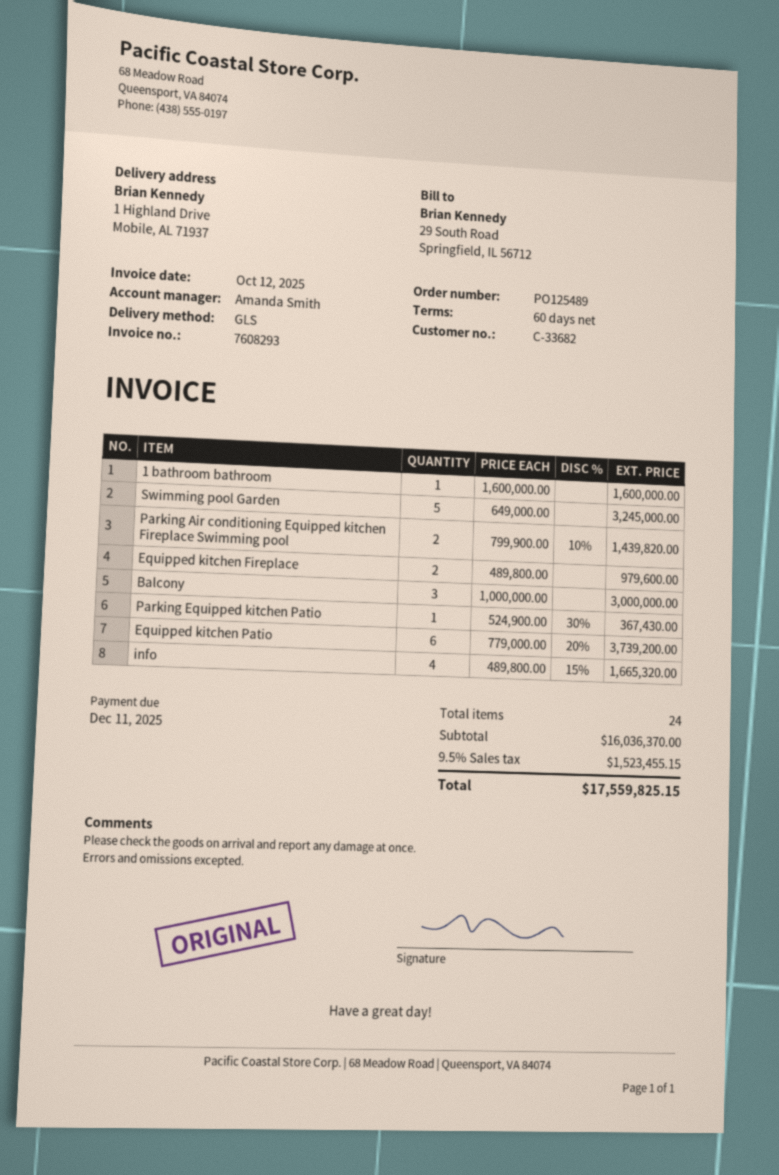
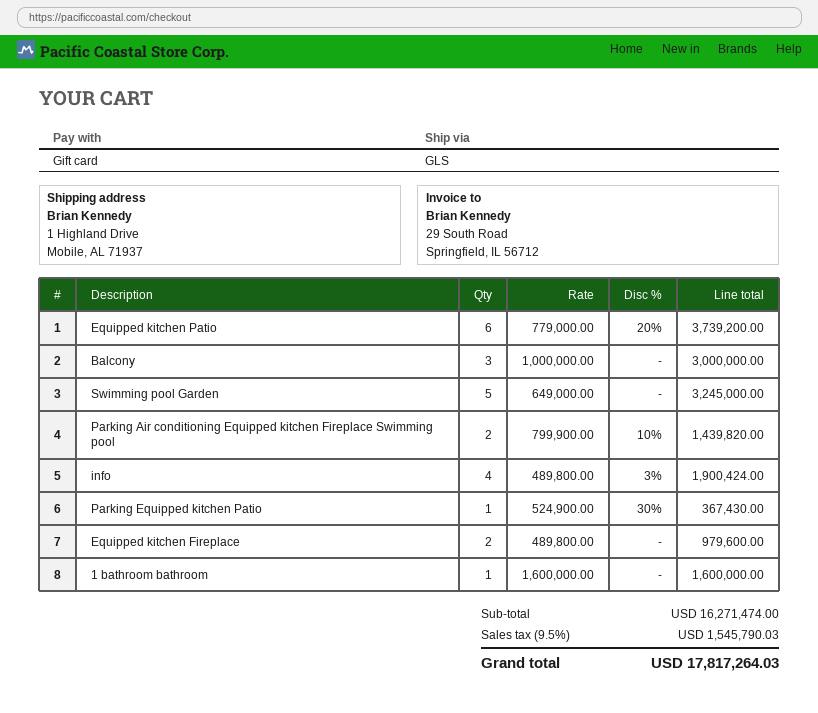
info: 4 x 489800.00 - 15% = 1665320.00 -> 4 x 489800.00 - 3% = 1900424.00
subtotal: 16036370.00 -> 16271474.00
tax: 9.5% = 1523455.15 -> 9.5% = 1545790.03
total: 17559825.15 -> 17817264.03

